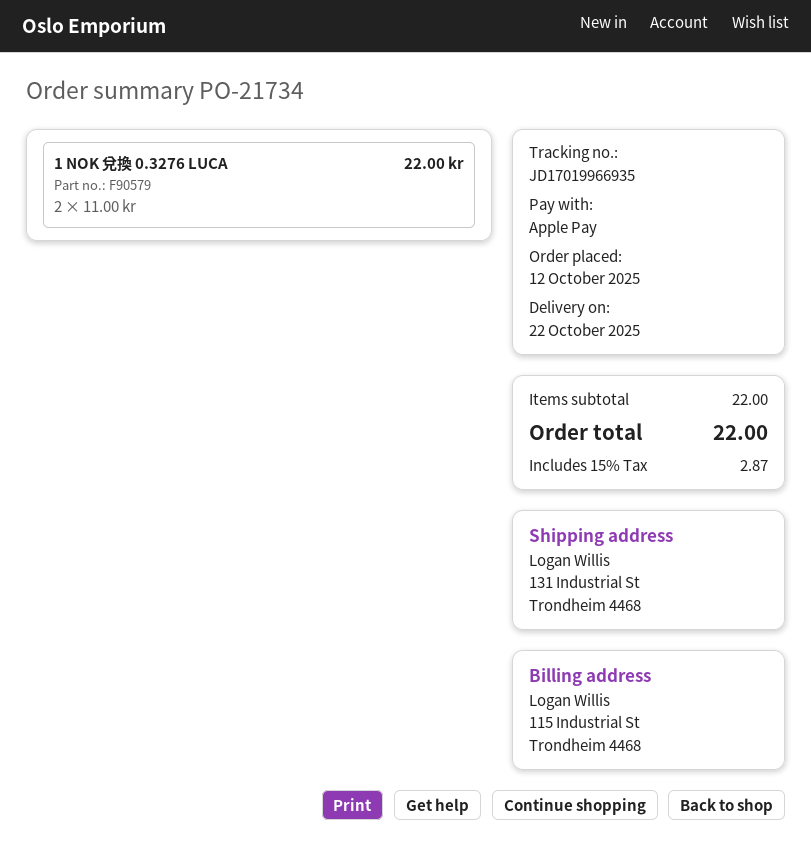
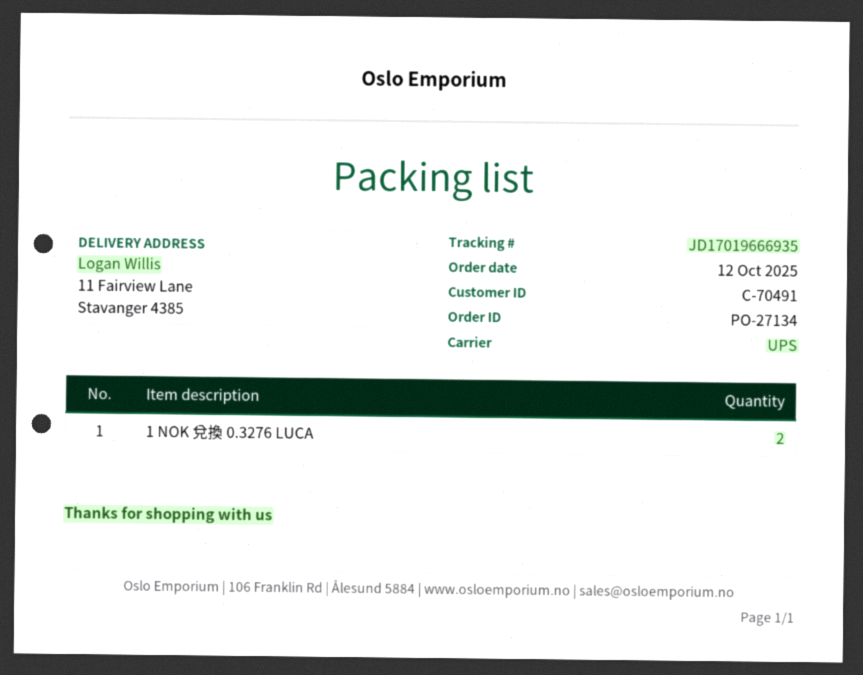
order number: PO-21734 -> PO-27134
tracking number: JD17019966935 -> JD17019666935
ship to: 131 Industrial St, Trondheim 4468 -> 11 Fairview Lane, Stavanger 4385

